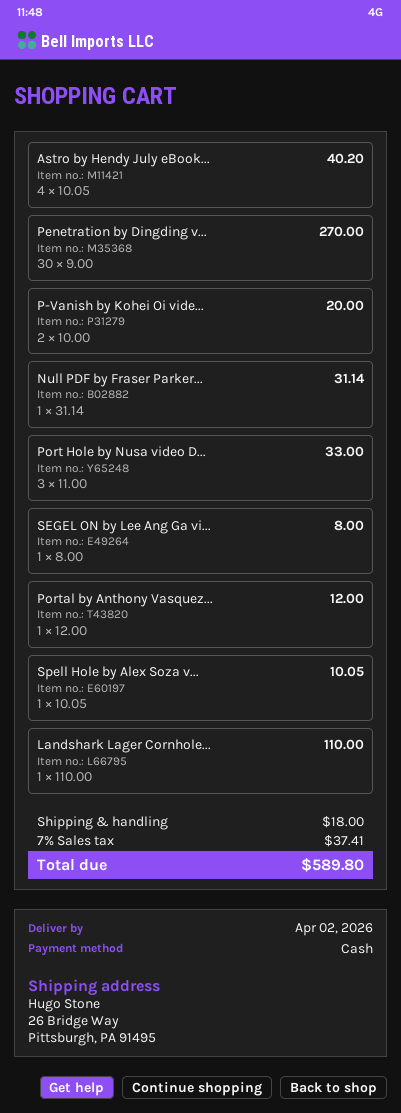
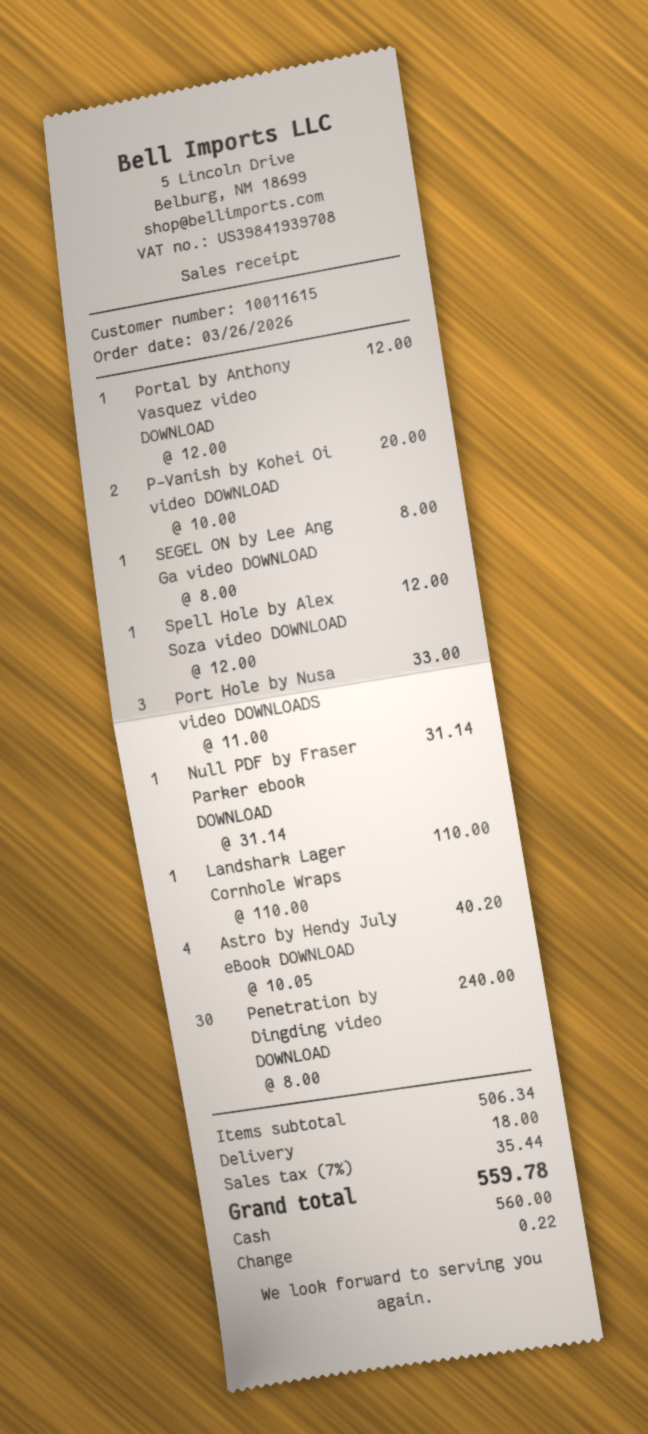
Penetration by Dingding v...: 30 x 9.00 = 270.00 -> 30 x 8.00 = 240.00
Spell Hole by Alex Soza v...: 1 x 10.05 = 10.05 -> 1 x 12.00 = 12.00
tax: 7% = 37.41 -> 7% = 35.44
total: 589.80 -> 559.78

